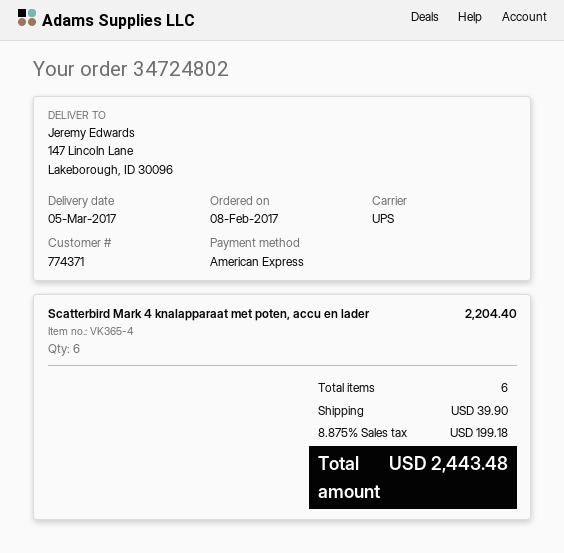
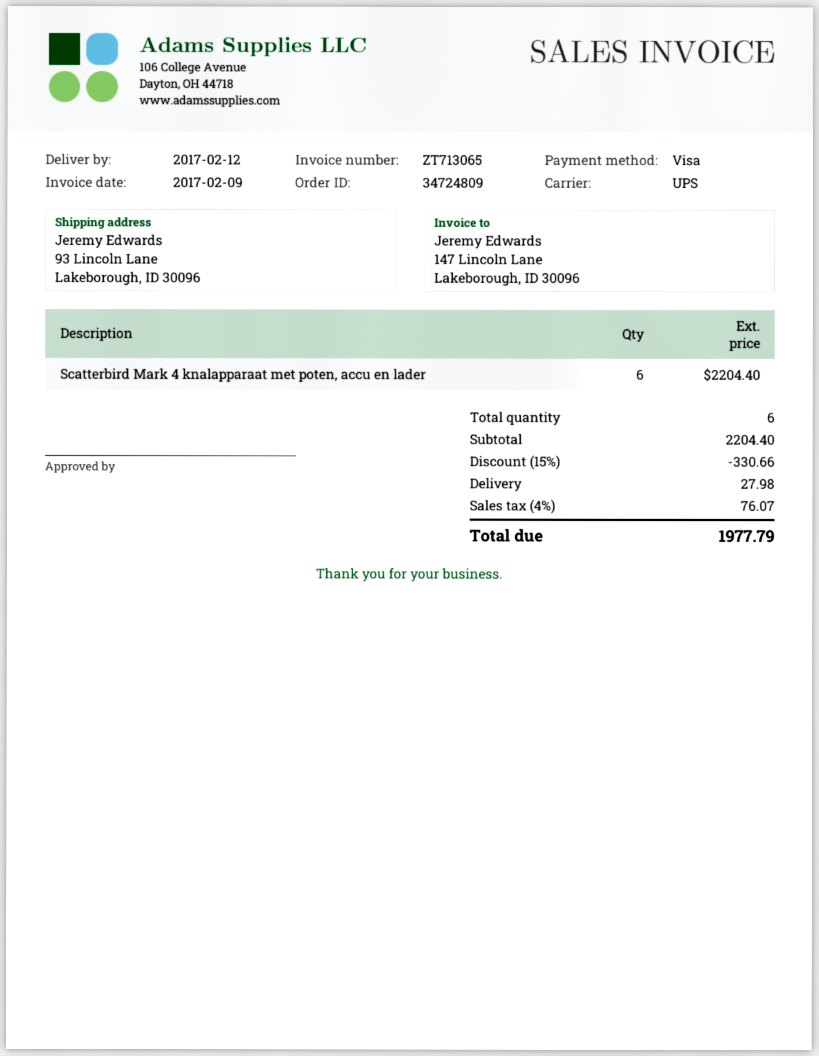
order number: 34724802 -> 34724809
delivery date: 2017-03-05 -> 2017-02-12
payment method: American Express -> Visa
ship to: 147 Lincoln Lane, Lakeborough, ID 30096 -> 93 Lincoln Lane, Lakeborough, ID 30096
discount: none -> 15% = 330.66
shipping: 39.90 -> 27.98
tax: 8.875% = 199.18 -> 4% = 76.07
total: 2443.48 -> 1977.79

